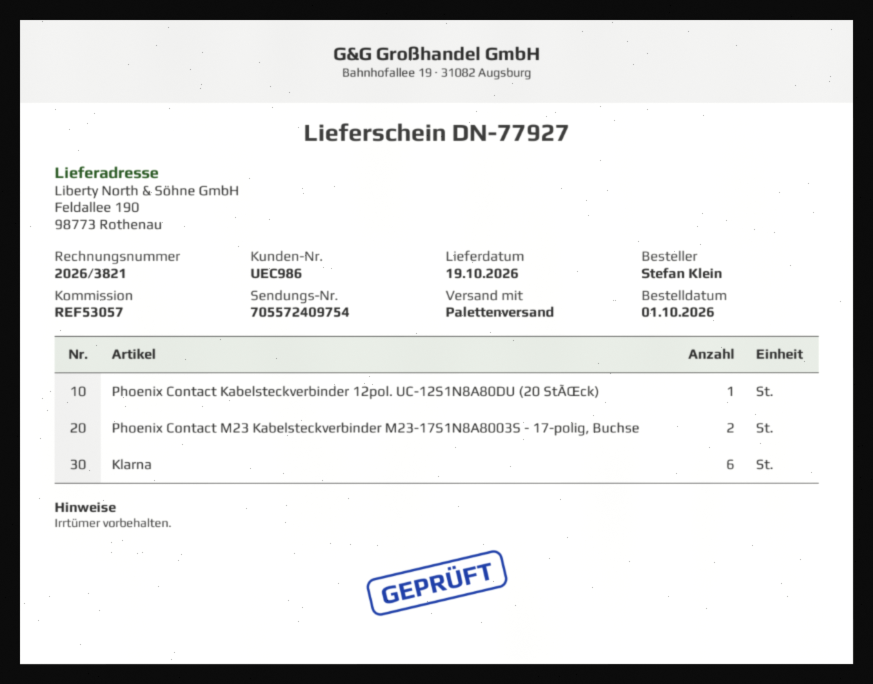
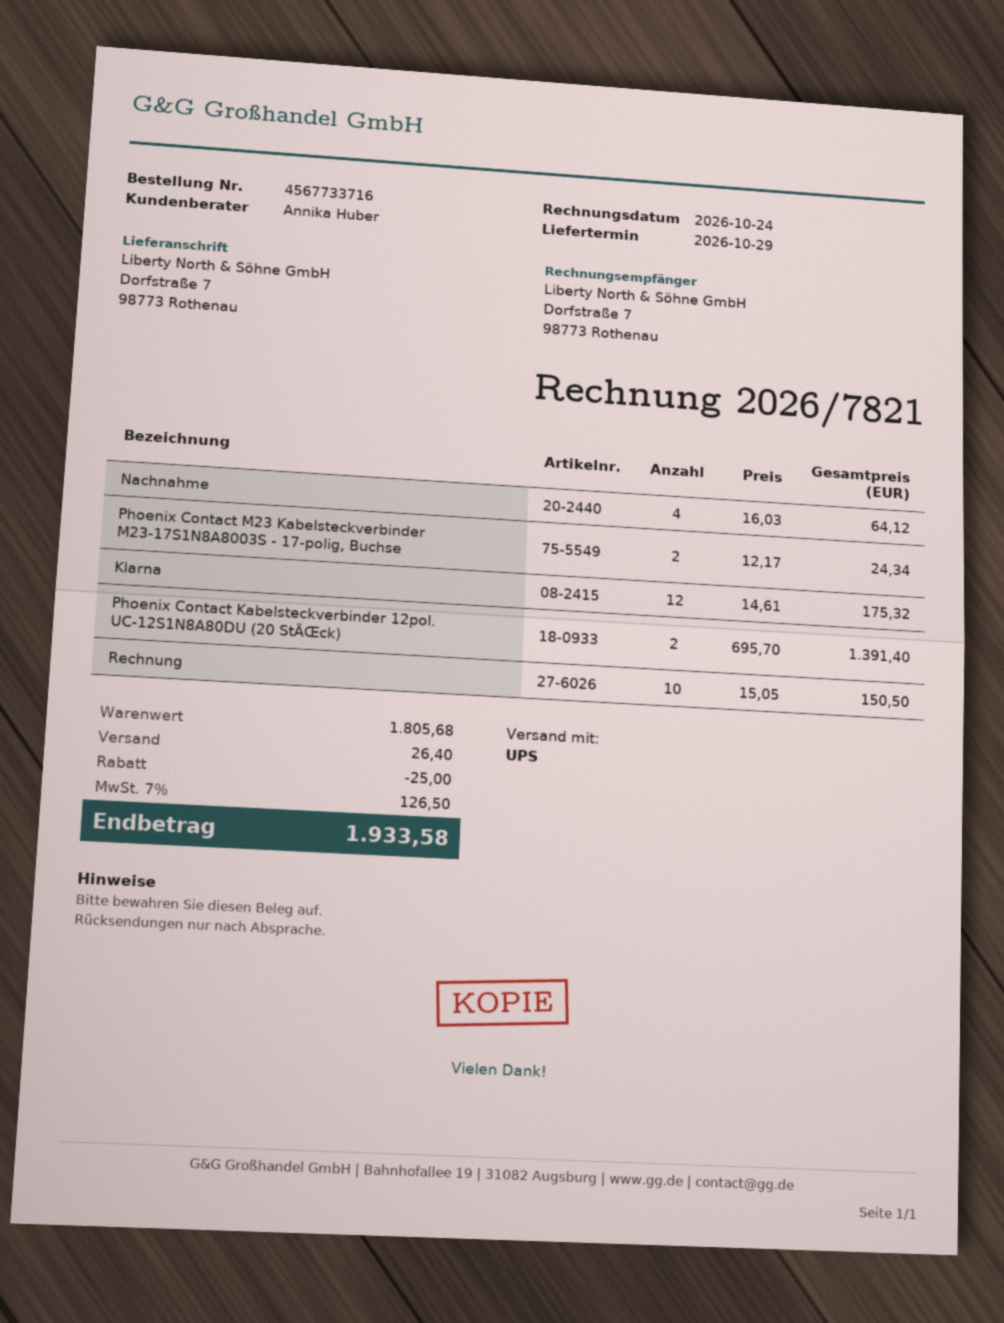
delivery date: 2026-10-19 -> 2026-10-29
invoice number: 2026/3821 -> 2026/7821
shipping method: pallet freight -> UPS
ship to: Feldallee 190, 98773 Rothenau -> Dorfstraße 7, 98773 Rothenau
Phoenix Contact Kabelsteckverbinder 12pol. UC-12S1N8A80DU (20 StÃŒck): 1 -> 2
Klarna: 6 -> 12
Nachnahme: none -> 4
Rechnung: none -> 10

